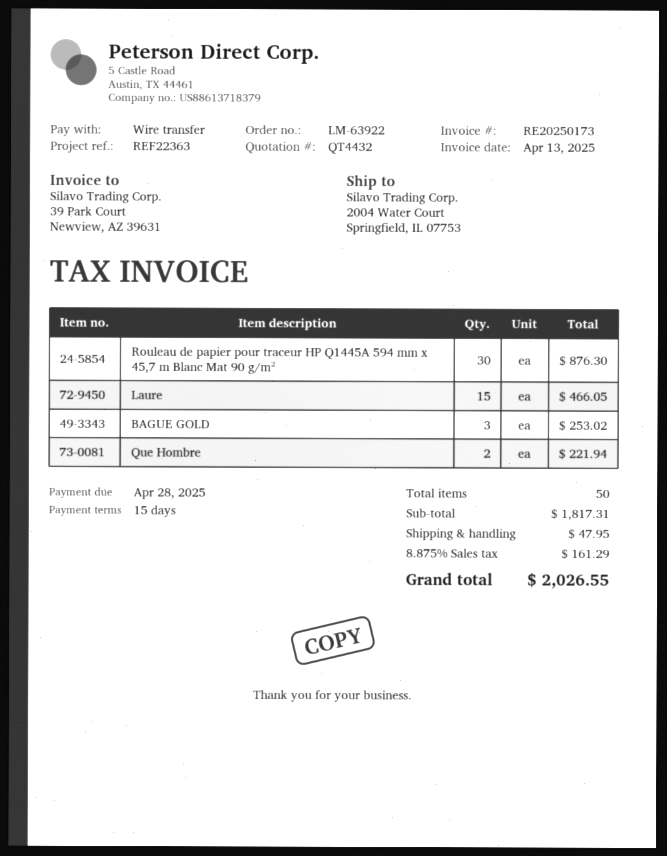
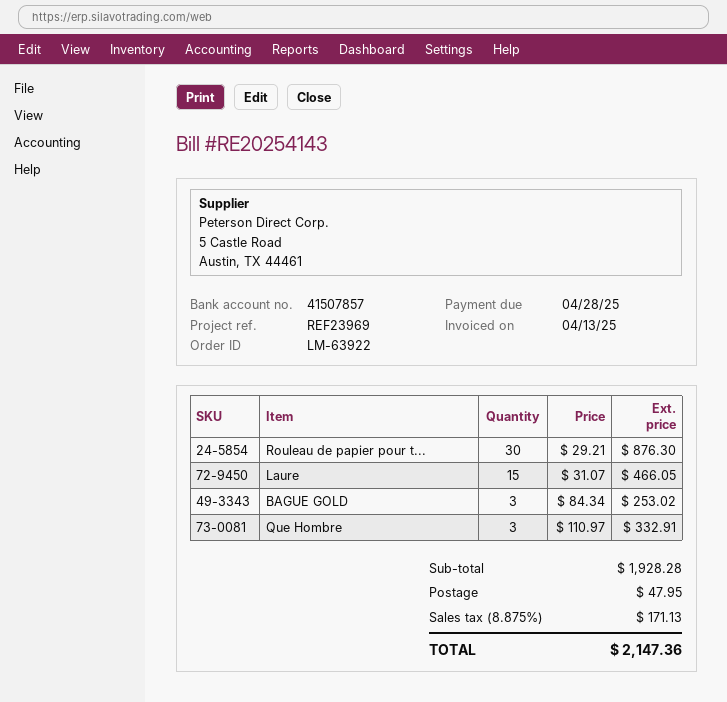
invoice number: RE20250173 -> RE20254143
reference: REF22363 -> REF23969
Que Hombre: 2 for 221.94 -> 3 for 332.91
subtotal: 1817.31 -> 1928.28
tax: 8.875% = 161.29 -> 8.875% = 171.13
total: 2026.55 -> 2147.36

